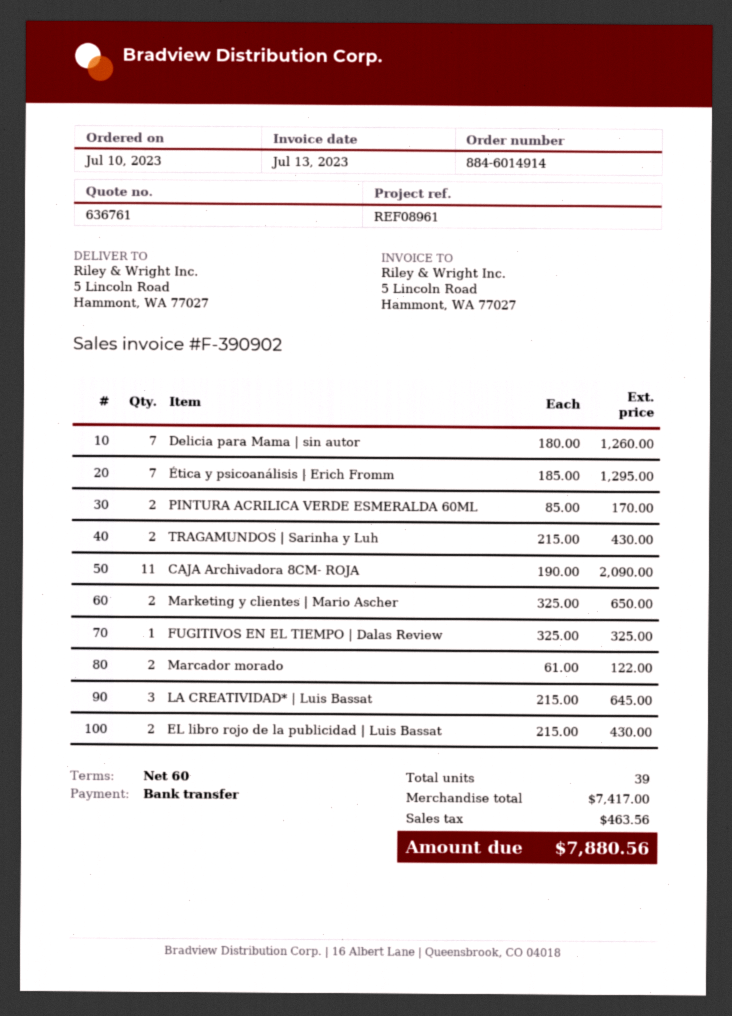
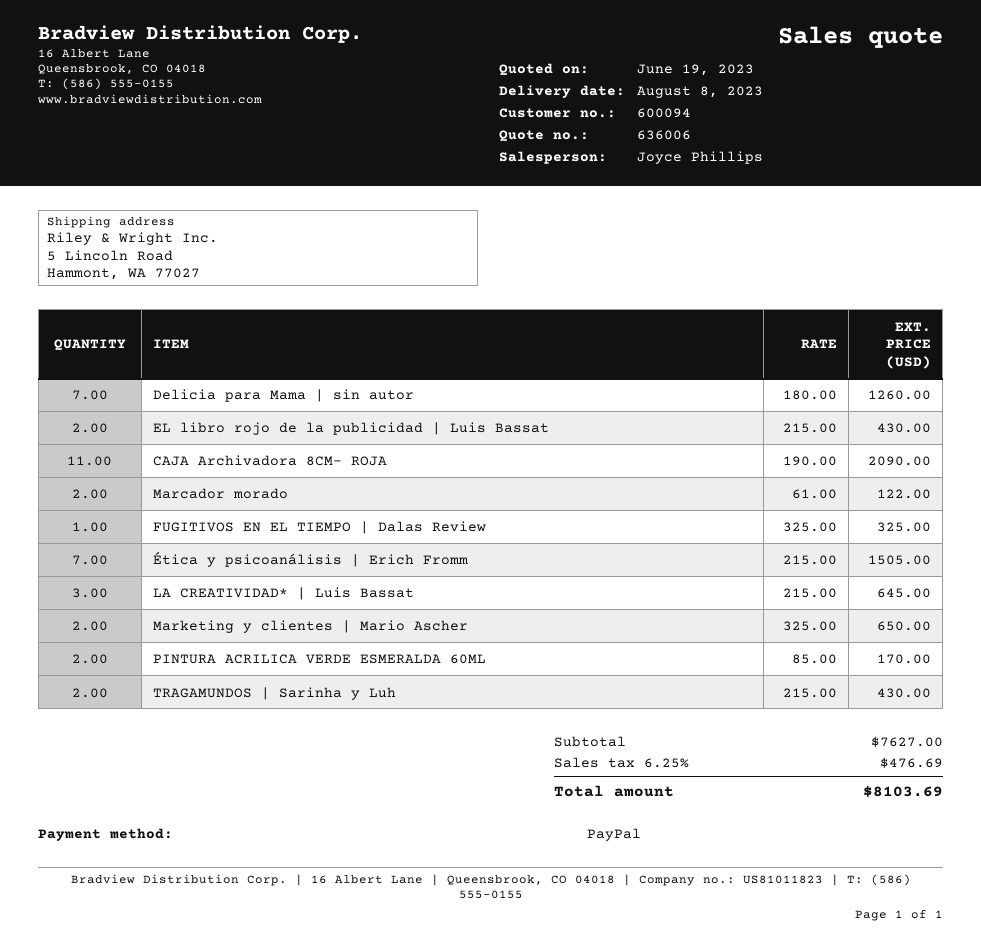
quote number: 636761 -> 636006
payment method: bank transfer -> PayPal
Ética y psicoanálisis | Erich Fromm: 7 x 185.00 = 1295.00 -> 7 x 215.00 = 1505.00
subtotal: 7417.00 -> 7627.00
tax: 463.56 -> 476.69
total: 7880.56 -> 8103.69

